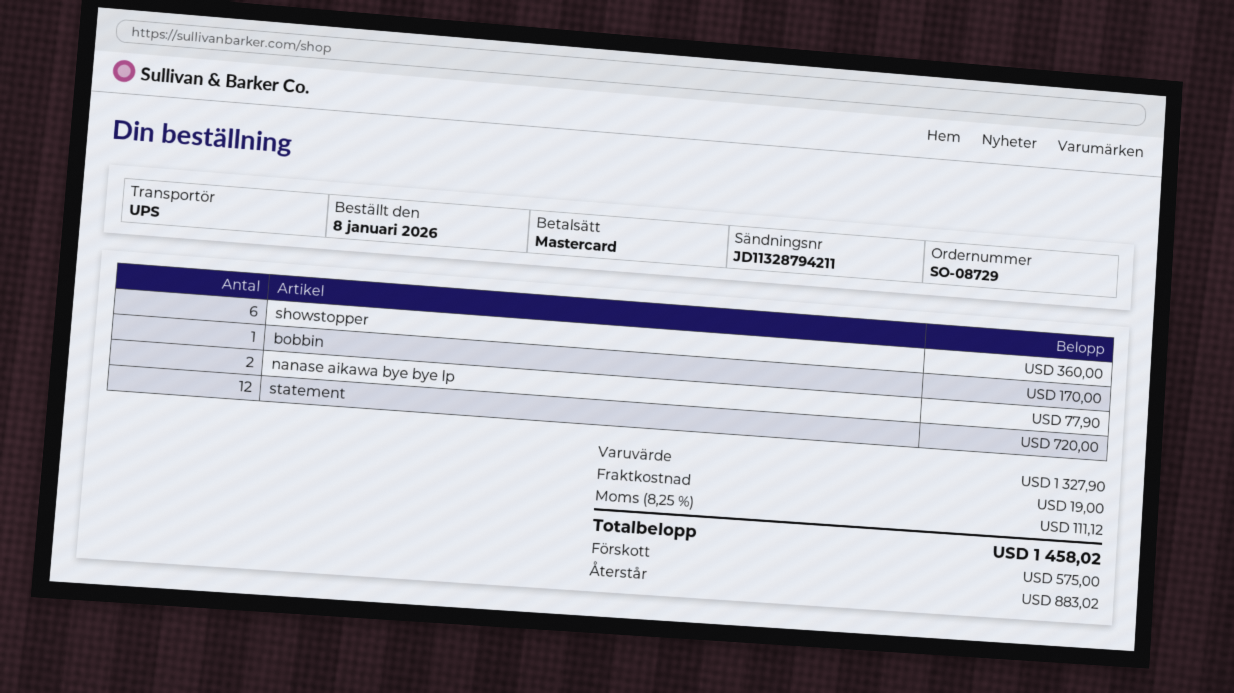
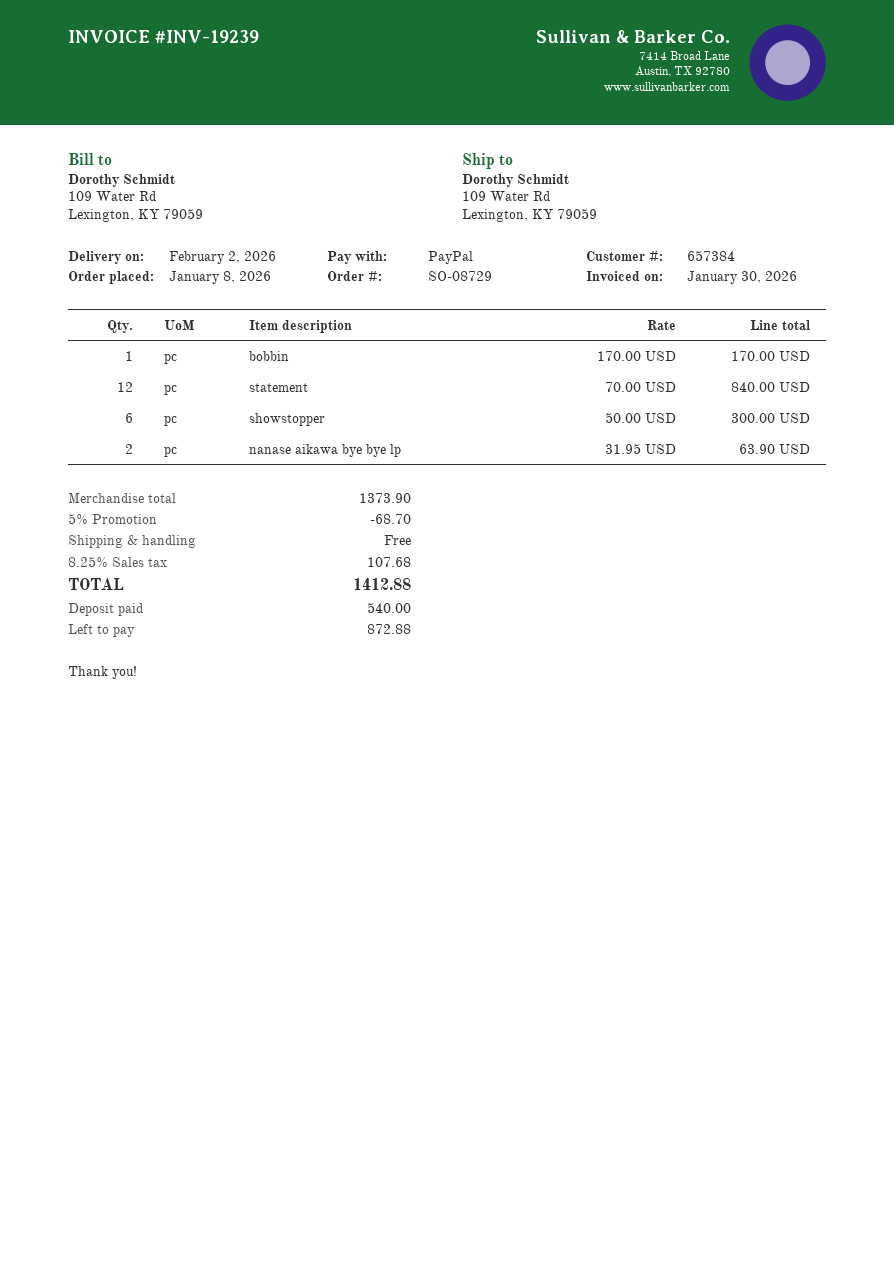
payment method: Mastercard -> PayPal
showstopper: 6 for 360.00 -> 6 for 300.00
nanase aikawa bye bye lp: 2 for 77.90 -> 2 for 63.90
statement: 12 for 720.00 -> 12 for 840.00
subtotal: 1327.90 -> 1373.90
discount: none -> 5% = 68.70
shipping: 19.00 -> 0.00
tax: 8.25% = 111.12 -> 8.25% = 107.68
total: 1458.02 -> 1412.88
deposit: 575.00 -> 540.00
balance: 883.02 -> 872.88

